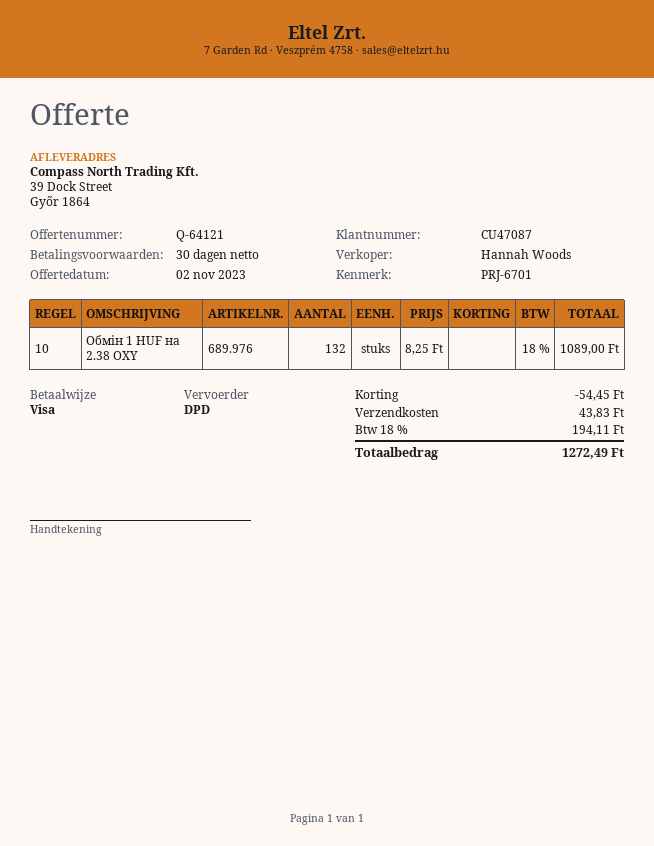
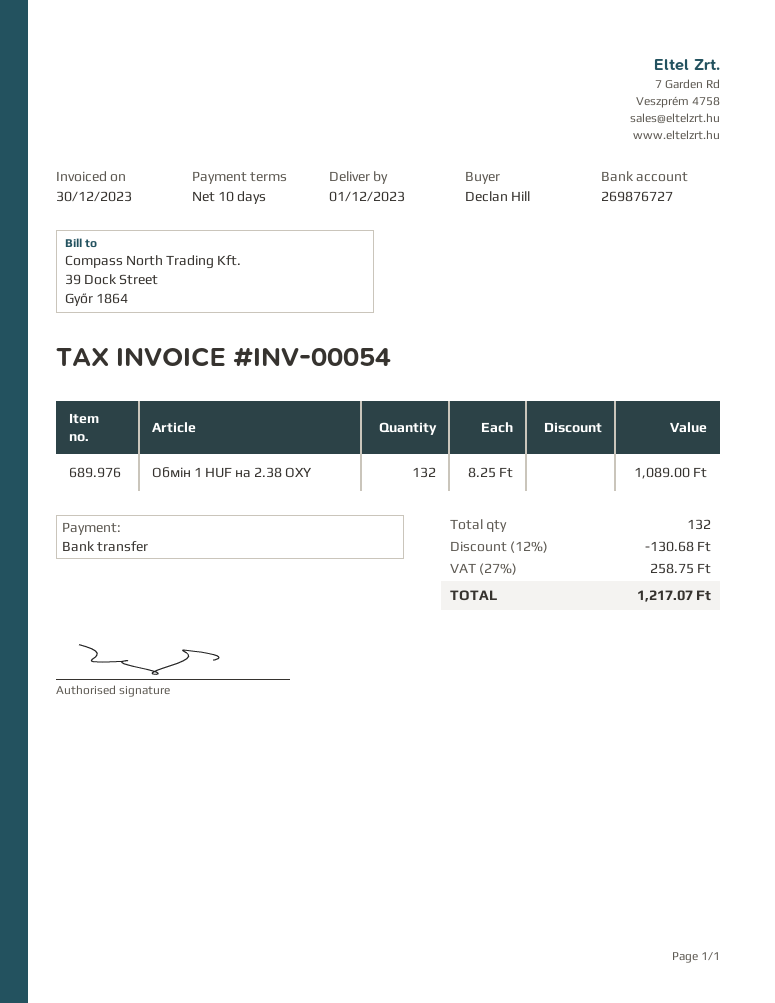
payment terms: 30 days -> 10 days
payment method: Visa -> bank transfer
discount: 54.45 -> 130.68
shipping: 43.83 -> none
tax: 18% = 194.11 -> 27% = 258.75
total: 1272.49 -> 1217.07

